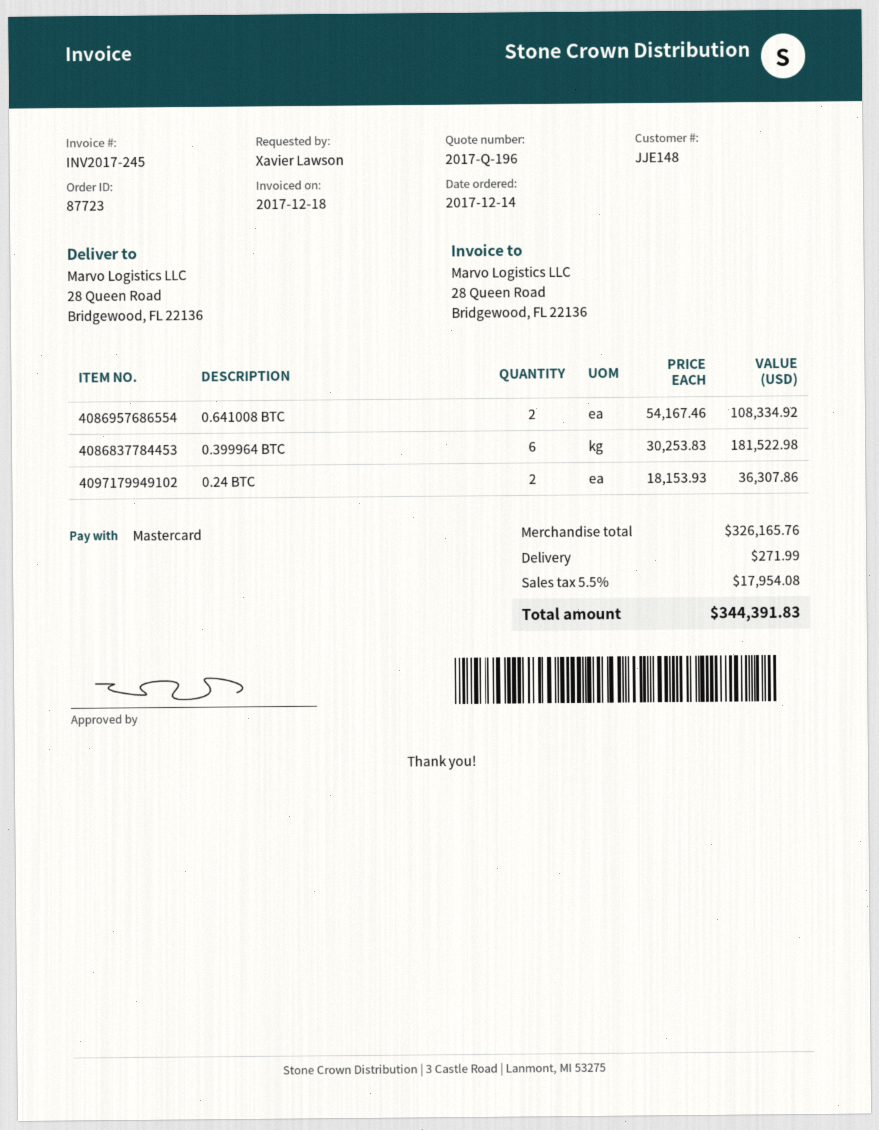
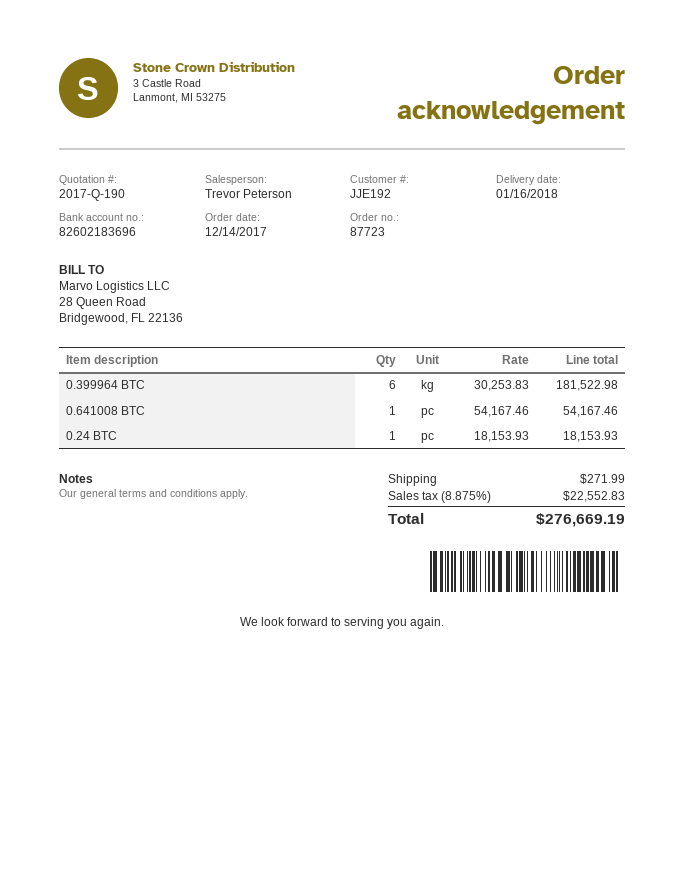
quote number: 2017-Q-196 -> 2017-Q-190
customer number: JJE148 -> JJE192
0.641008 BTC: 2 x 54167.46 = 108334.92 -> 1 x 54167.46 = 54167.46
0.24 BTC: 2 x 18153.93 = 36307.86 -> 1 x 18153.93 = 18153.93
tax: 5.5% = 17954.08 -> 8.875% = 22552.83
total: 344391.83 -> 276669.19

